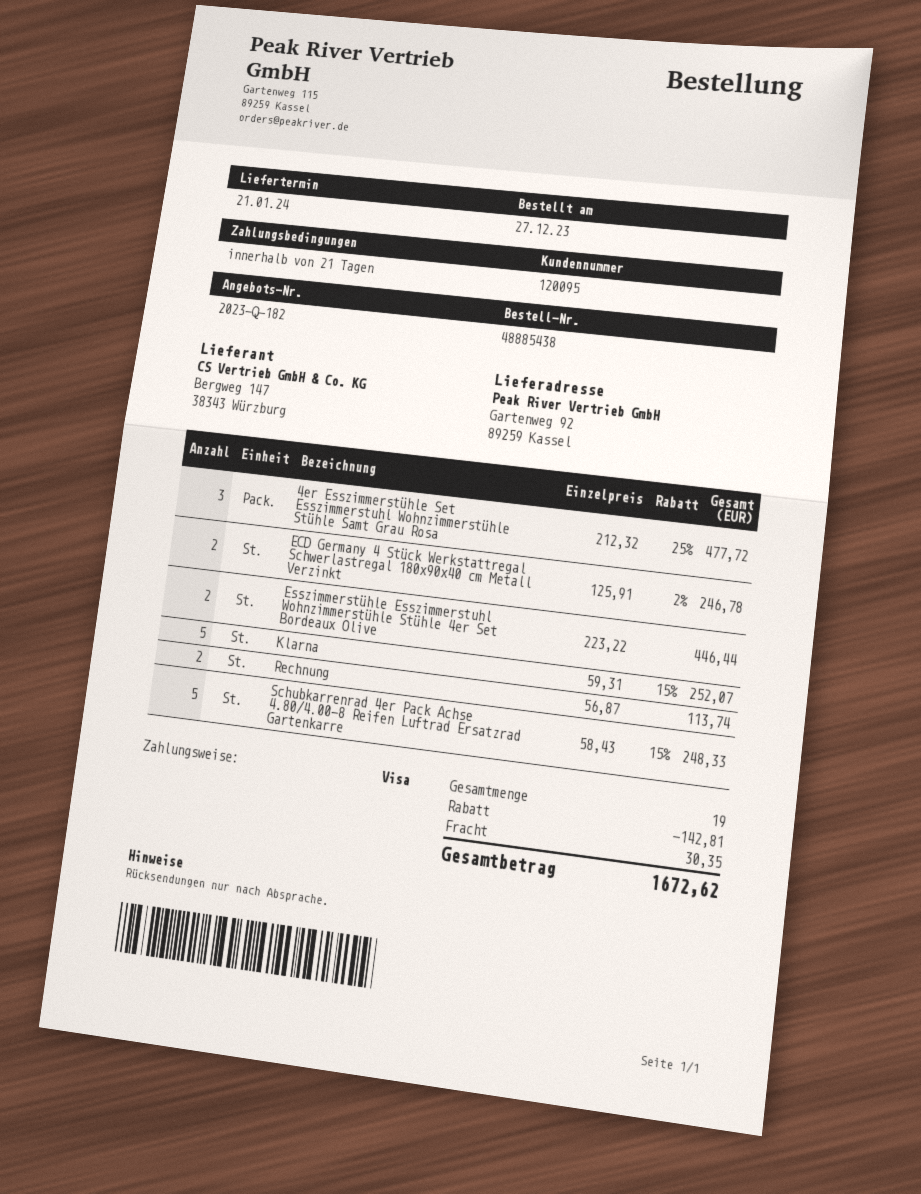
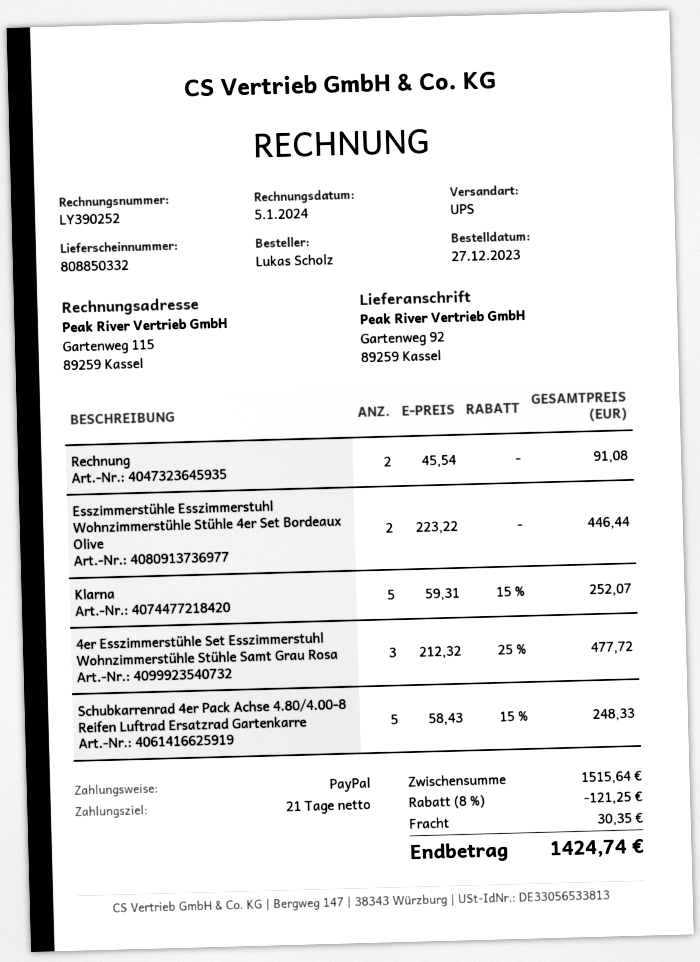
payment method: Visa -> PayPal
ECD Germany 4 Stück Werkstattregal Schwerlastregal 180x90x40 cm Metall Verzinkt: 2 x 125.91 - 2% = 246.78 -> none
Rechnung: 2 x 56.87 = 113.74 -> 2 x 45.54 = 91.08
discount: 142.81 -> 121.25
total: 1672.62 -> 1424.74

